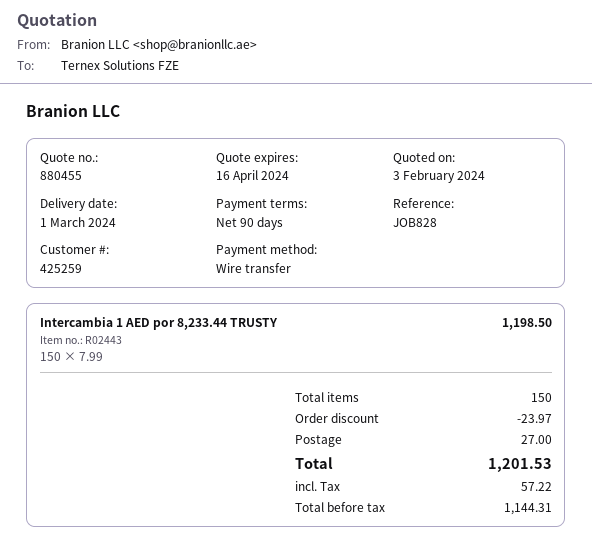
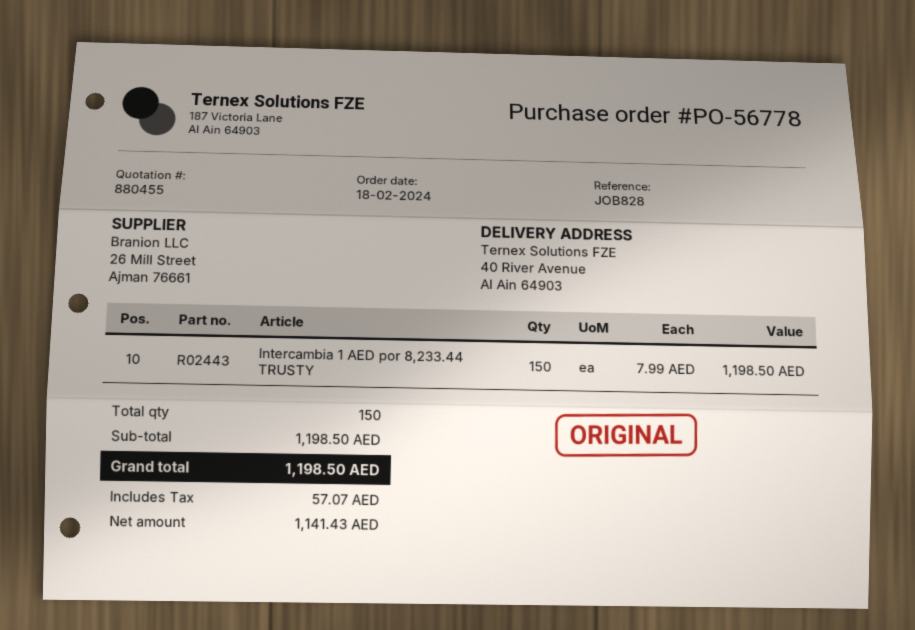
discount: 23.97 -> none
shipping: 27.00 -> none
net: 1144.31 -> 1141.43
tax: 57.22 -> 57.07
total: 1201.53 -> 1198.50

